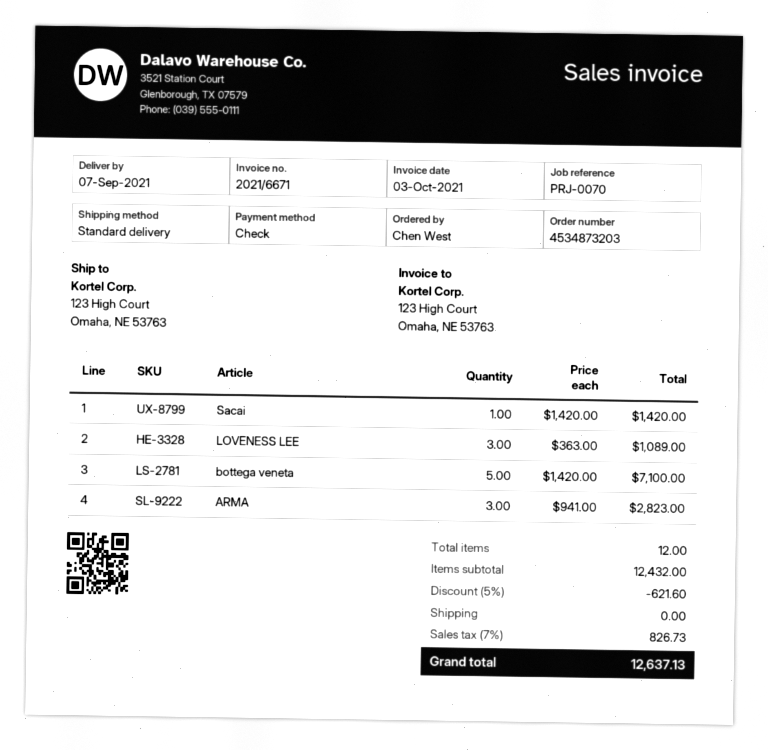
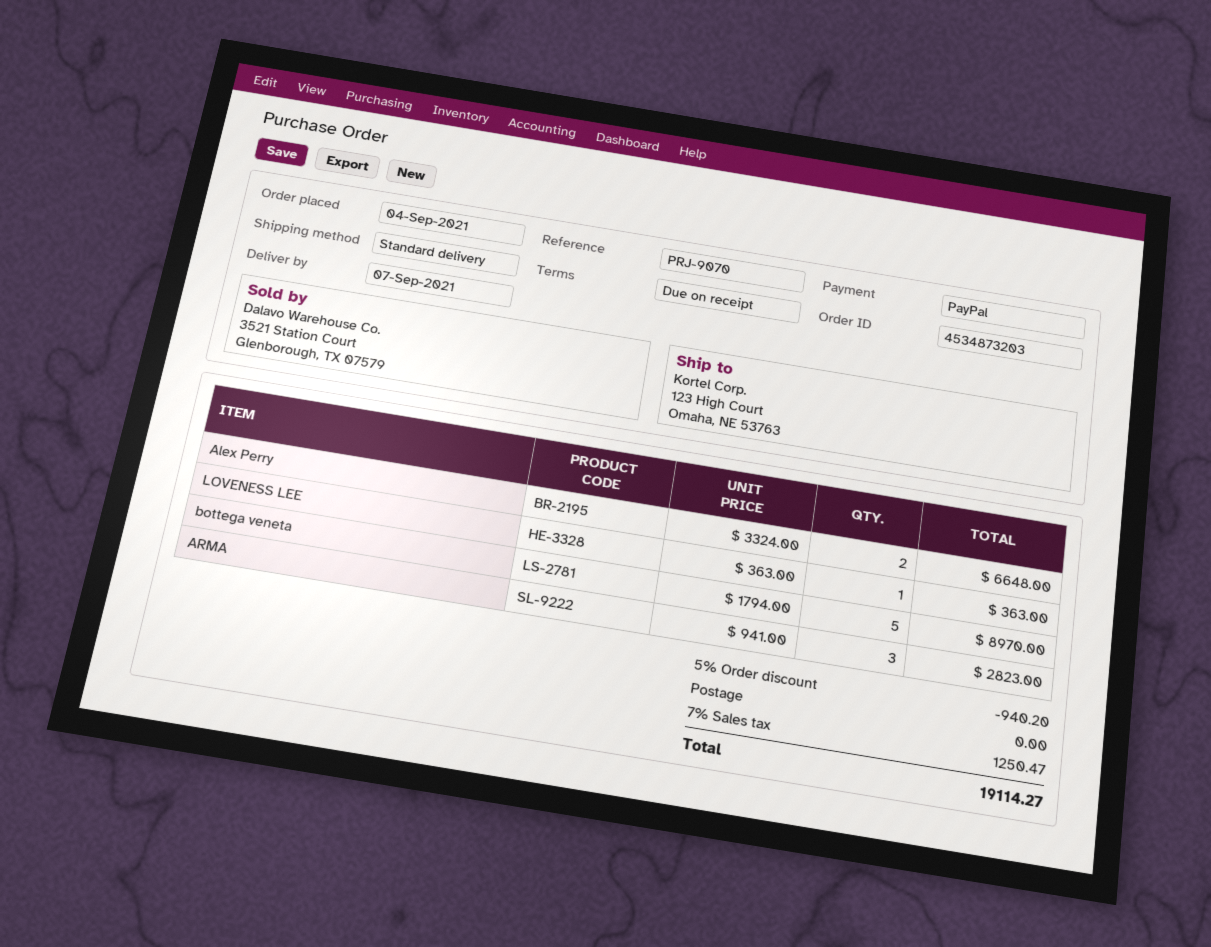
reference: PRJ-0070 -> PRJ-9070
payment method: cheque -> PayPal
Sacai: 1 x 1420.00 = 1420.00 -> none
LOVENESS LEE: 3 x 363.00 = 1089.00 -> 1 x 363.00 = 363.00
bottega veneta: 5 x 1420.00 = 7100.00 -> 5 x 1794.00 = 8970.00
Alex Perry: none -> 2 x 3324.00 = 6648.00
discount: 5% = 621.60 -> 5% = 940.20
tax: 7% = 826.73 -> 7% = 1250.47
total: 12637.13 -> 19114.27

